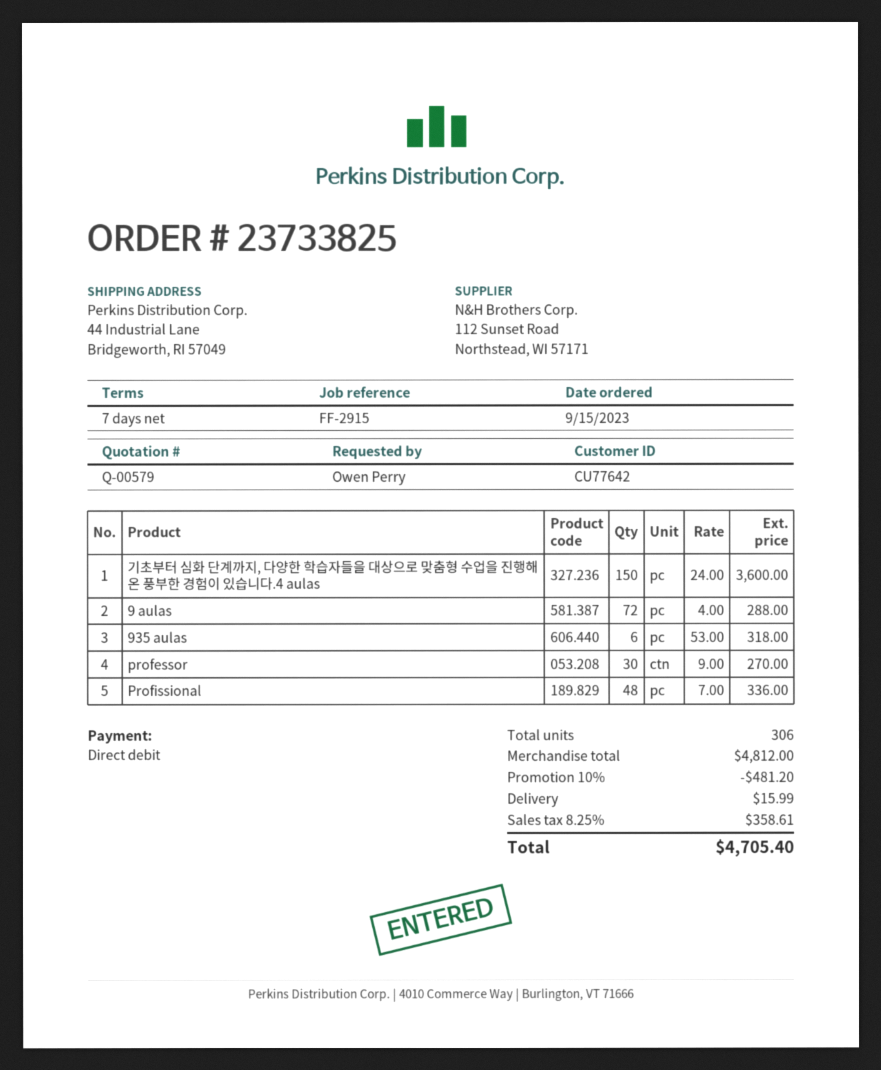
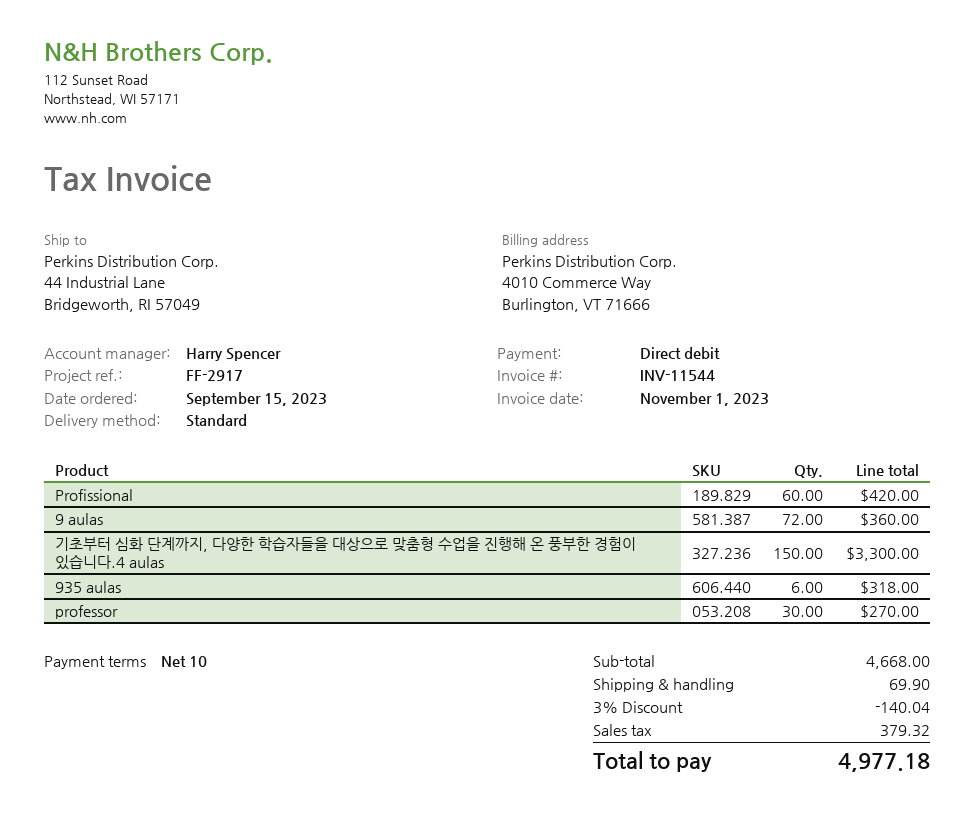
payment terms: 7 days -> 10 days
reference: FF-2915 -> FF-2917
기초부터 심화 단계까지, 다양한 학습자들을 대상으로 맞춤형 수업을 진행해 온 풍부한 경험이 있습니다.4 aulas: 150 for 3600.00 -> 150 for 3300.00
9 aulas: 72 for 288.00 -> 72 for 360.00
Profissional: 48 for 336.00 -> 60 for 420.00
subtotal: 4812.00 -> 4668.00
discount: 10% = 481.20 -> 3% = 140.04
shipping: 15.99 -> 69.90
tax: 358.61 -> 379.32
total: 4705.40 -> 4977.18

